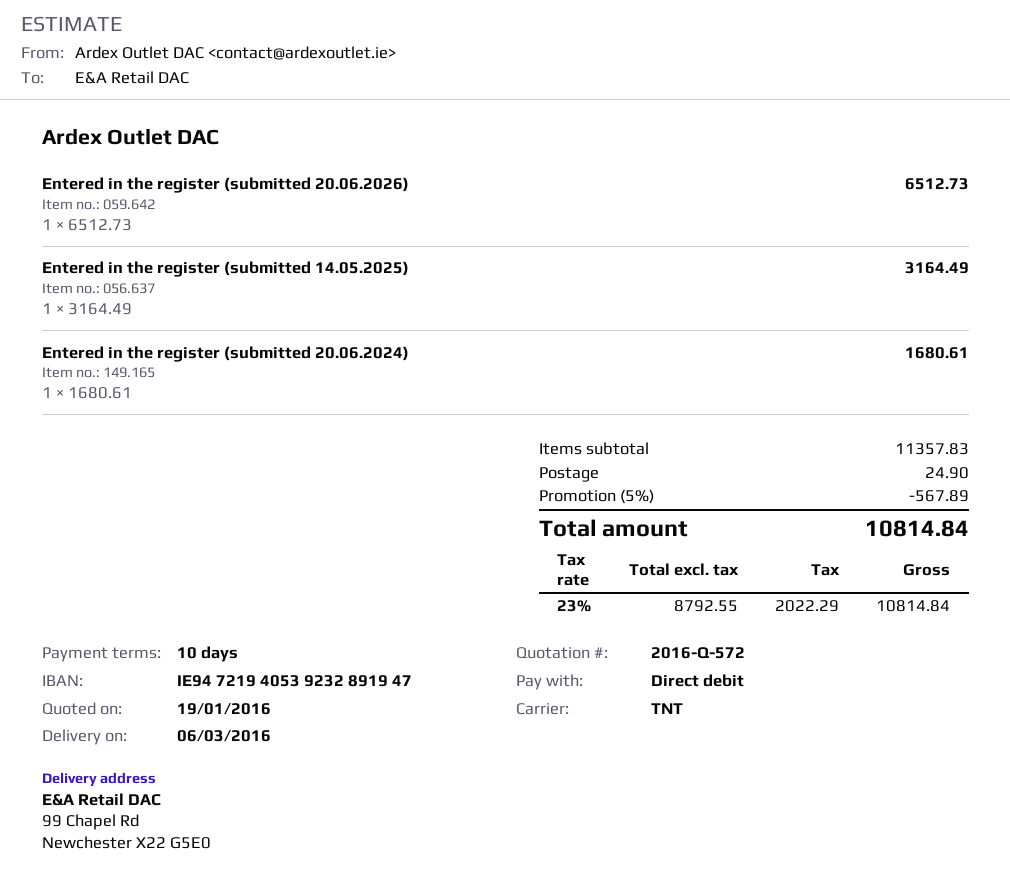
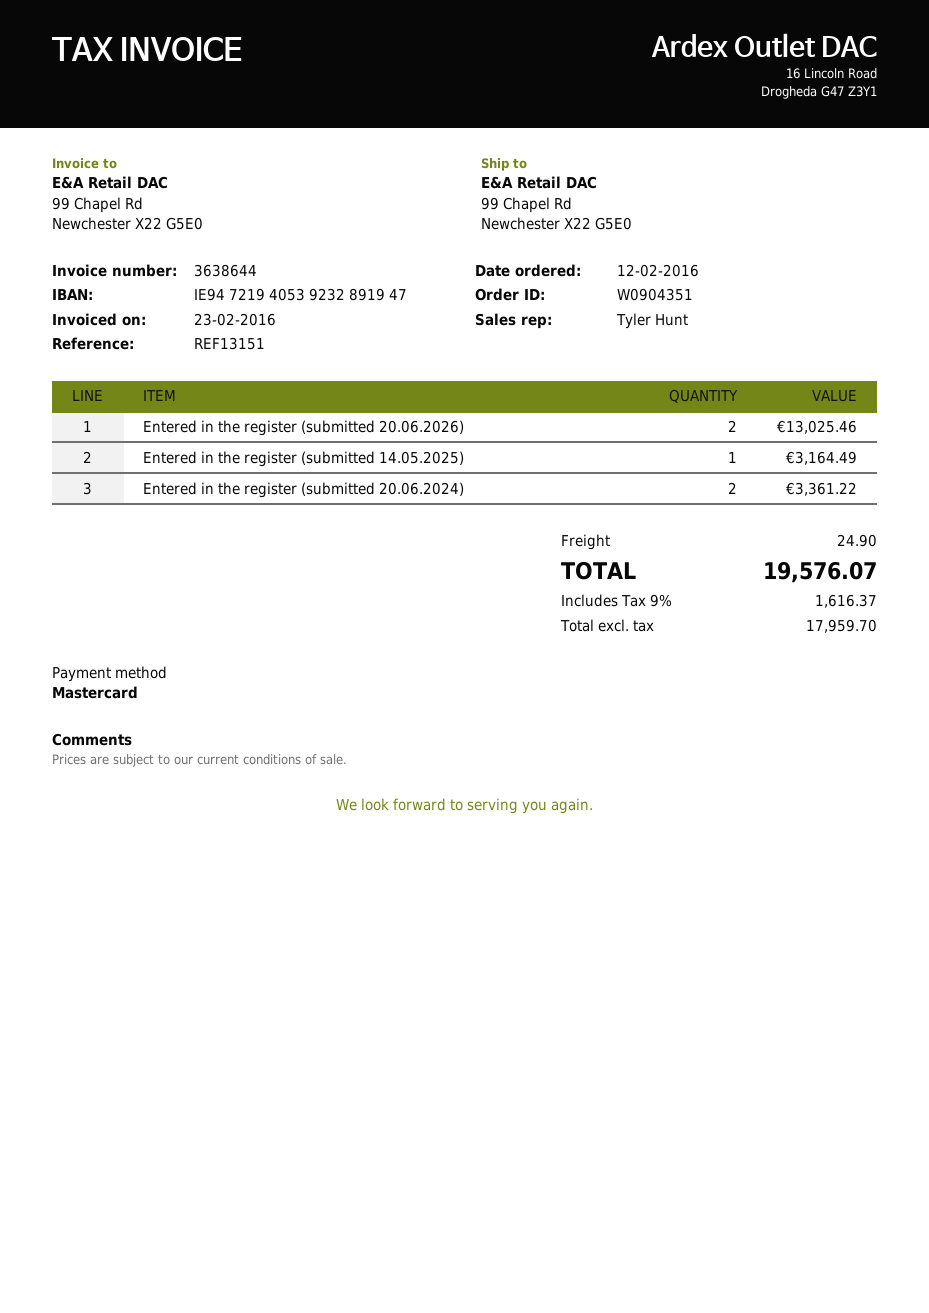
payment method: direct debit -> Mastercard
Entered in the register (submitted 20.06.2026): 1 for 6512.73 -> 2 for 13025.46
Entered in the register (submitted 20.06.2024): 1 for 1680.61 -> 2 for 3361.22
discount: 5% = 567.89 -> none
net: 8792.55 -> 17959.70
tax: 23% = 2022.29 -> 9% = 1616.37
total: 10814.84 -> 19576.07

